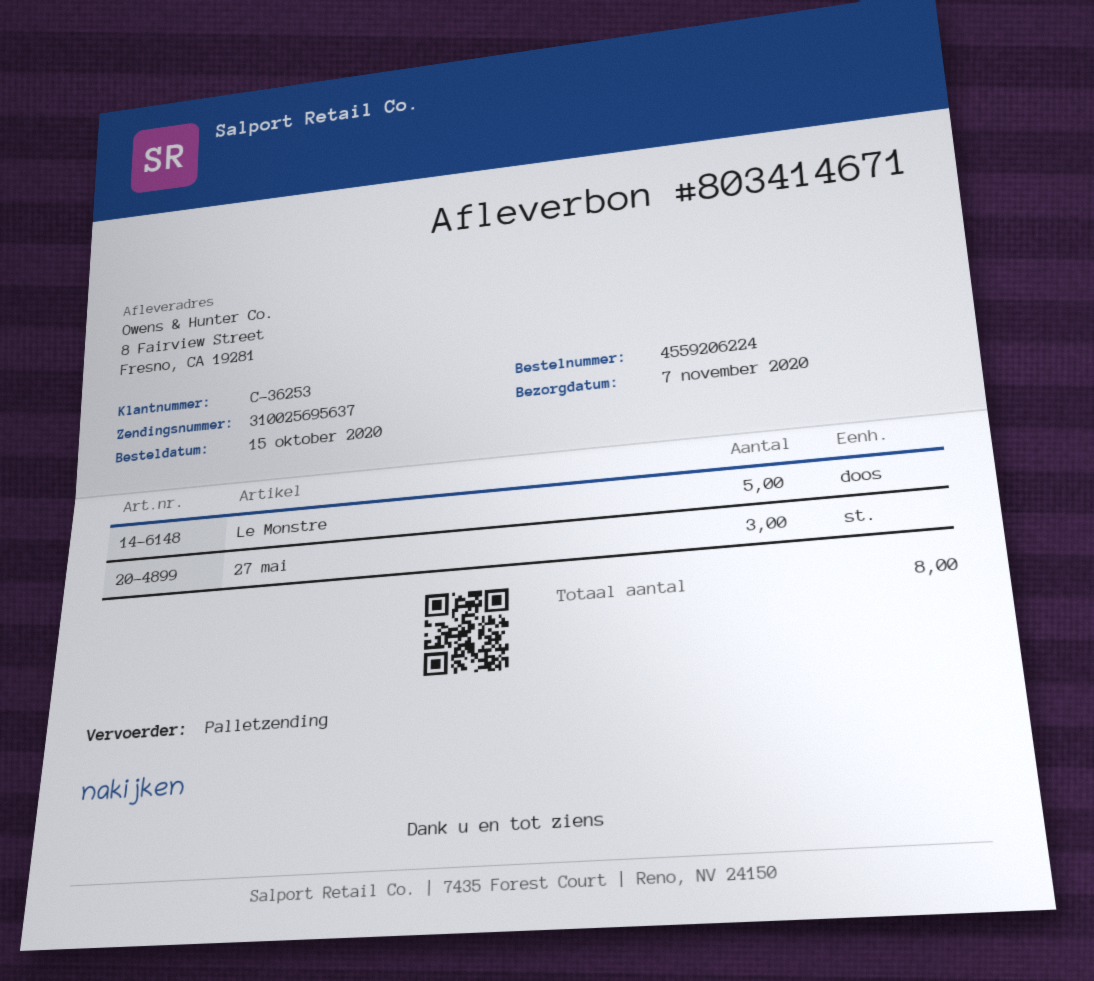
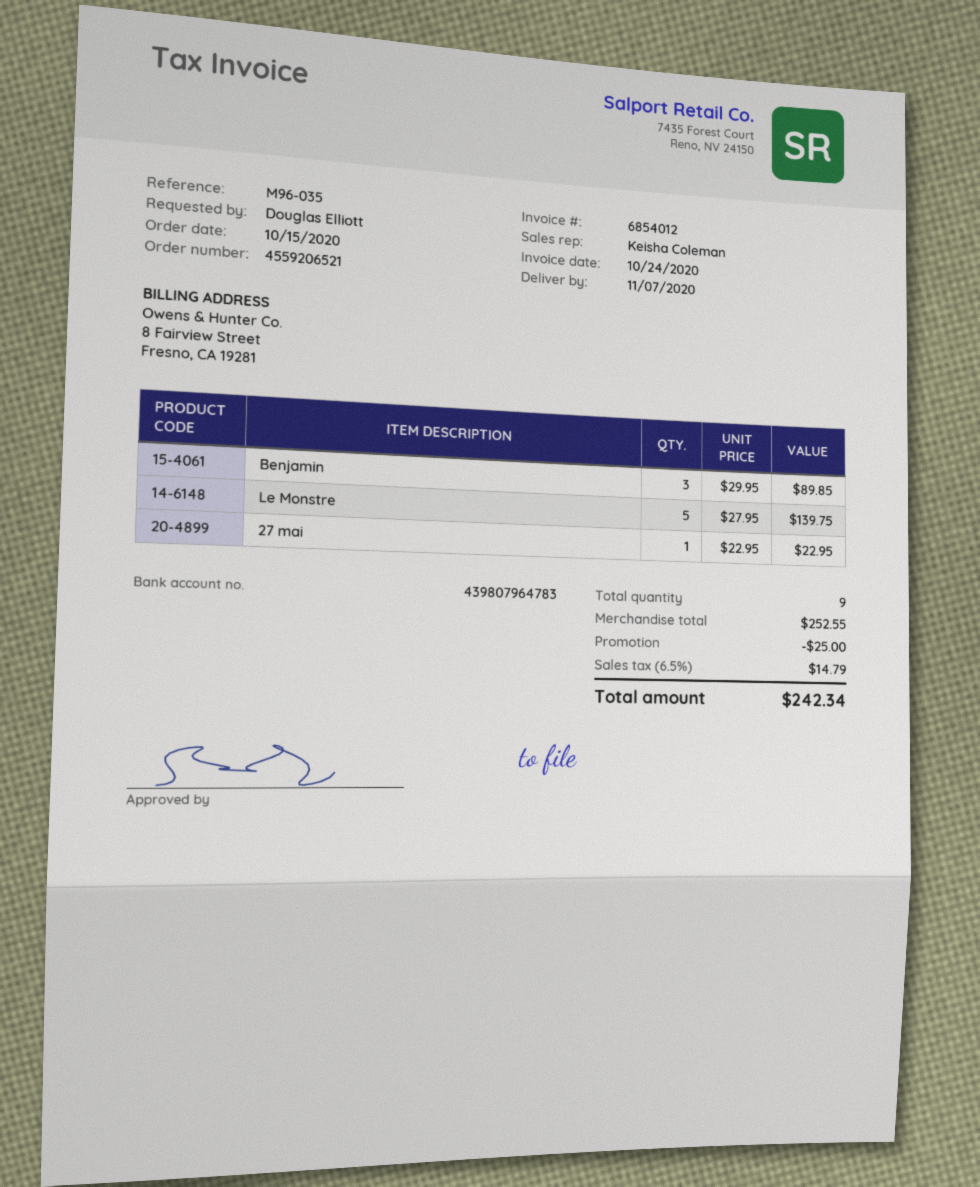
order number: 4559206224 -> 4559206521
27 mai: 3 -> 1
Benjamin: none -> 3
total quantity: 8 -> 9

